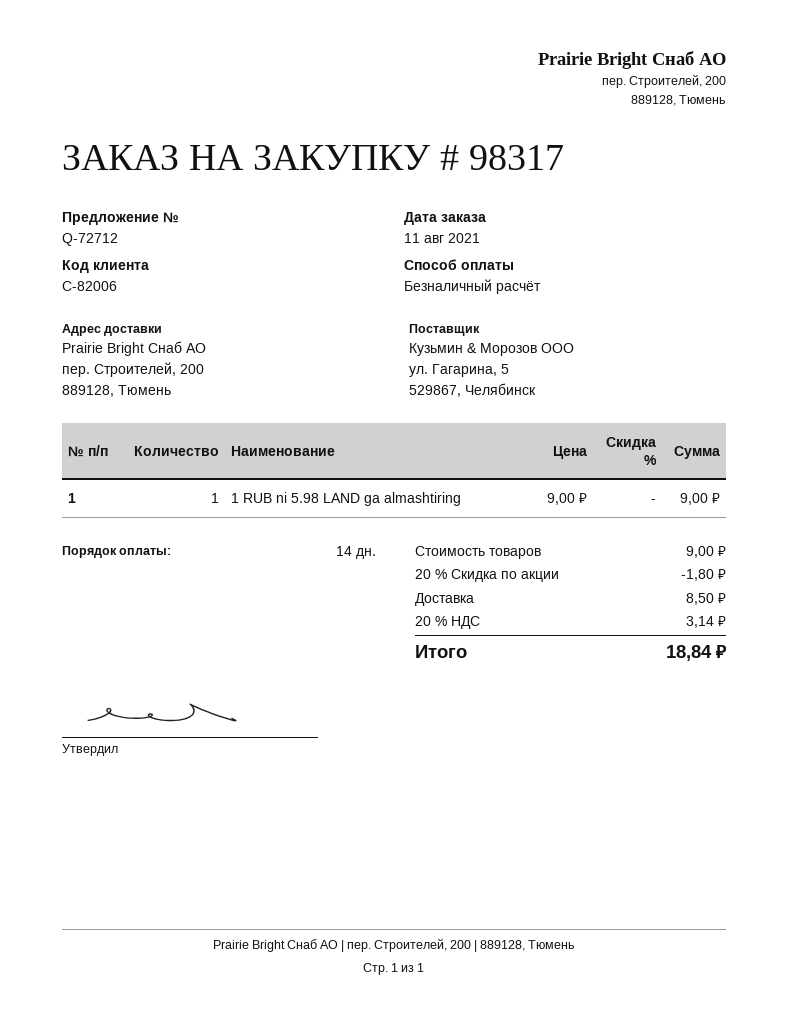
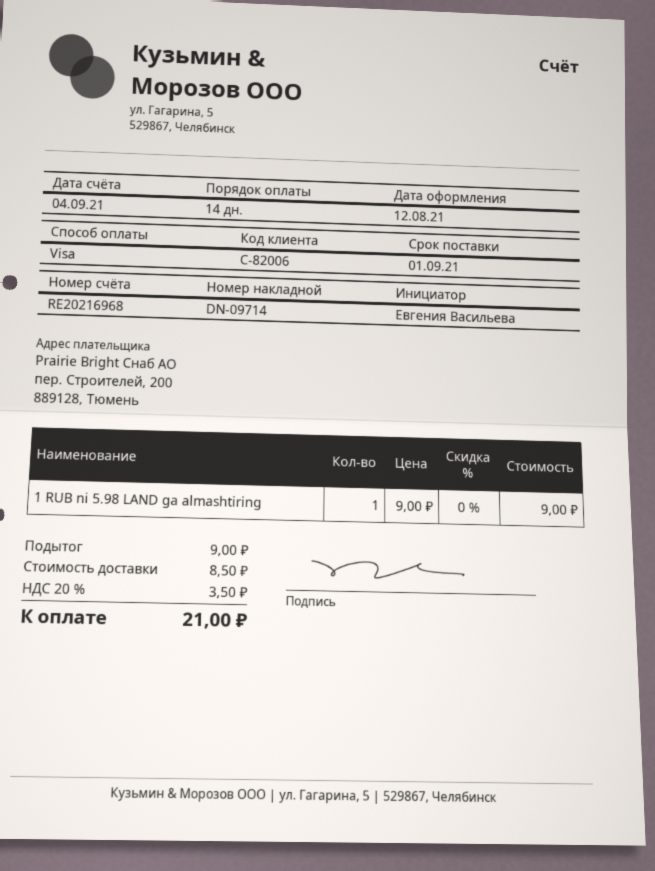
order date: 2021-08-11 -> 2021-08-12
payment method: bank transfer -> Visa
discount: 20% = 1.80 -> none
tax: 20% = 3.14 -> 20% = 3.50
total: 18.84 -> 21.00

